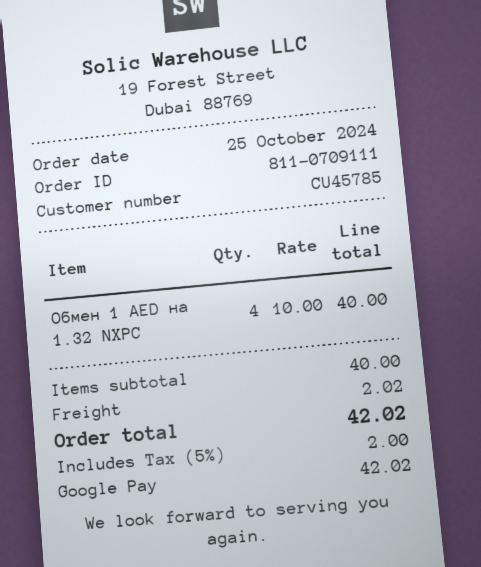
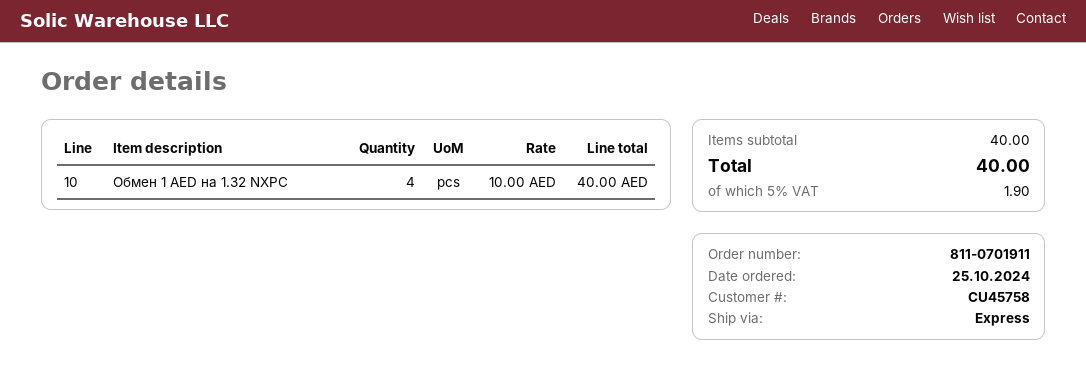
order number: 811-0709111 -> 811-0701911
customer number: CU45785 -> CU45758
shipping: 2.02 -> none
tax: 5% = 2.00 -> 5% = 1.90
total: 42.02 -> 40.00

